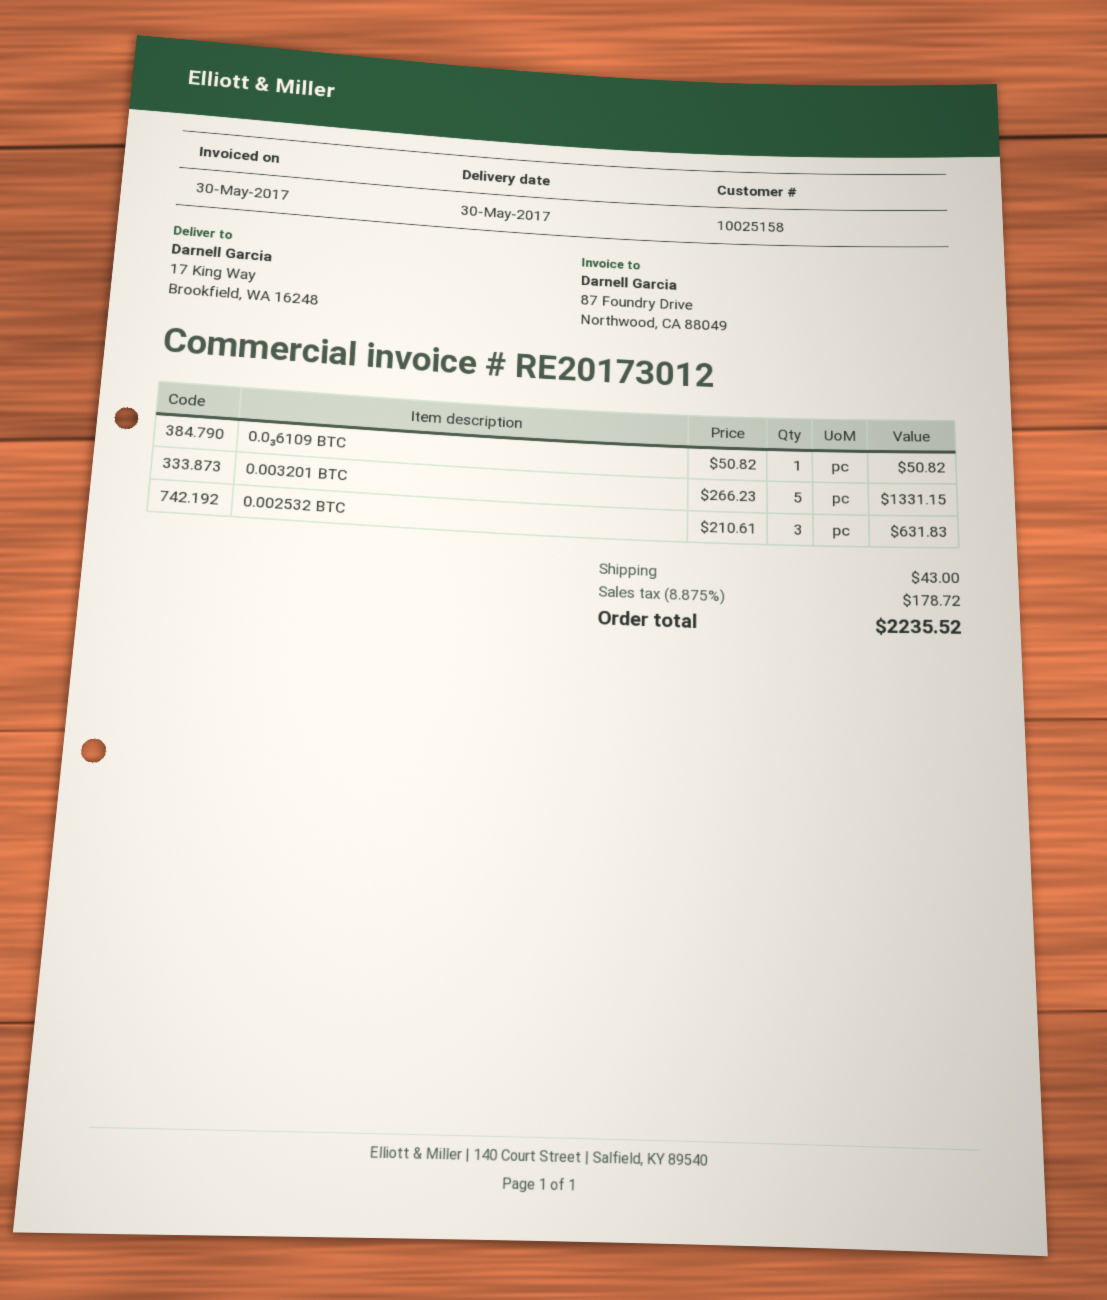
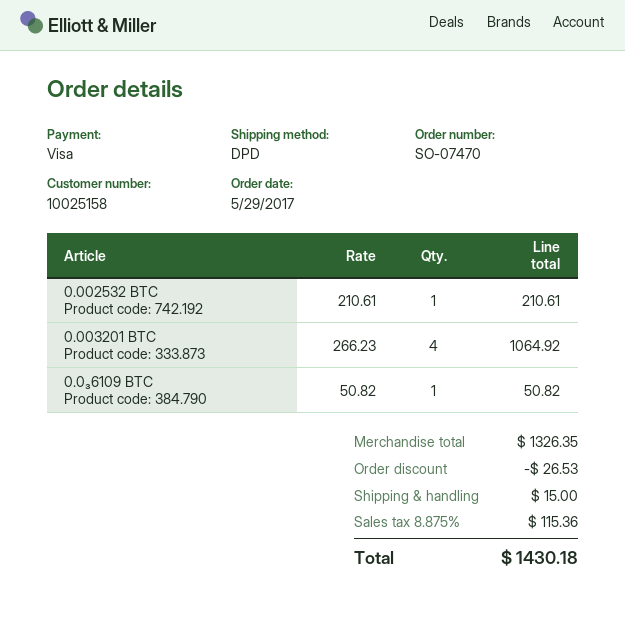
0.003201 BTC: 5 x 266.23 = 1331.15 -> 4 x 266.23 = 1064.92
0.002532 BTC: 3 x 210.61 = 631.83 -> 1 x 210.61 = 210.61
discount: none -> 26.53
shipping: 43.00 -> 15.00
tax: 8.875% = 178.72 -> 8.875% = 115.36
total: 2235.52 -> 1430.18

